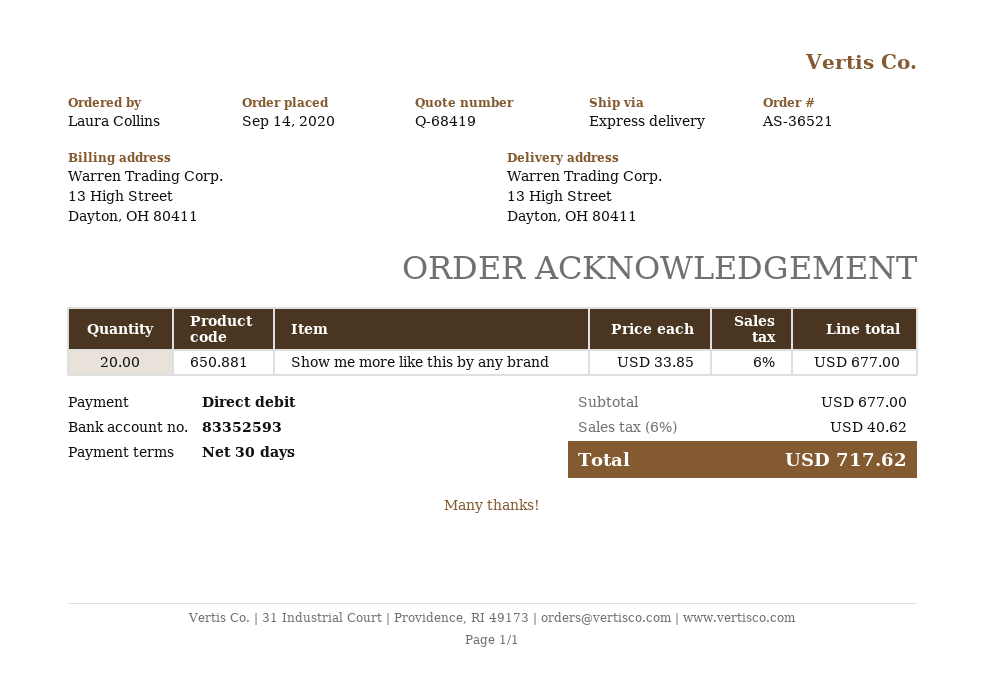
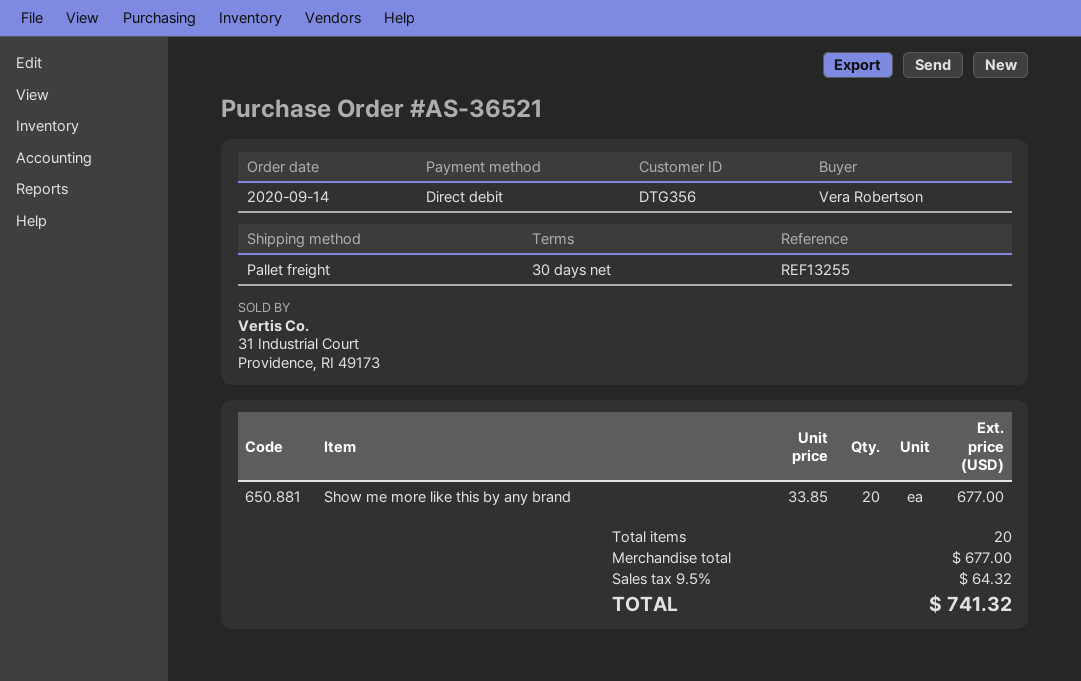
ordered by: Laura Collins -> Vera Robertson
shipping method: express -> pallet freight
tax: 6% = 40.62 -> 9.5% = 64.32
total: 717.62 -> 741.32

